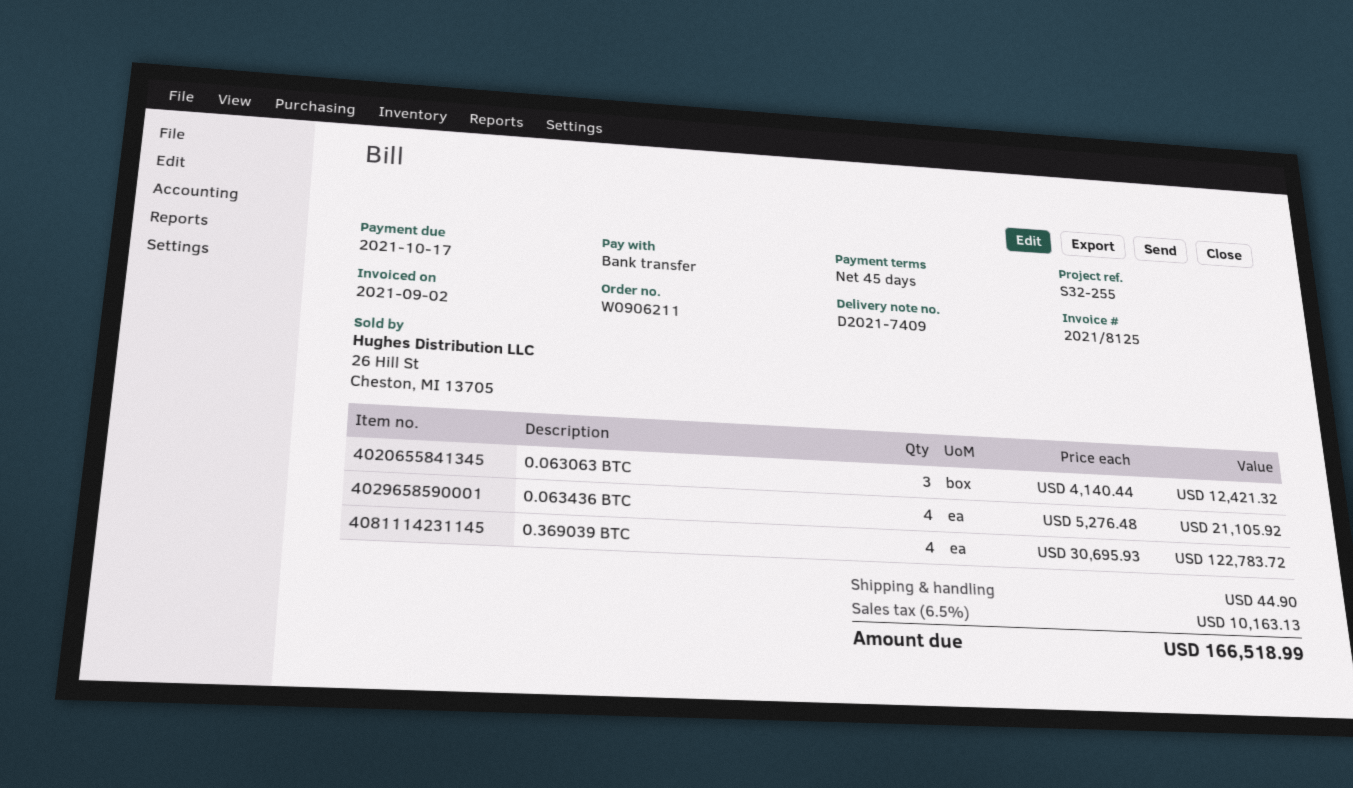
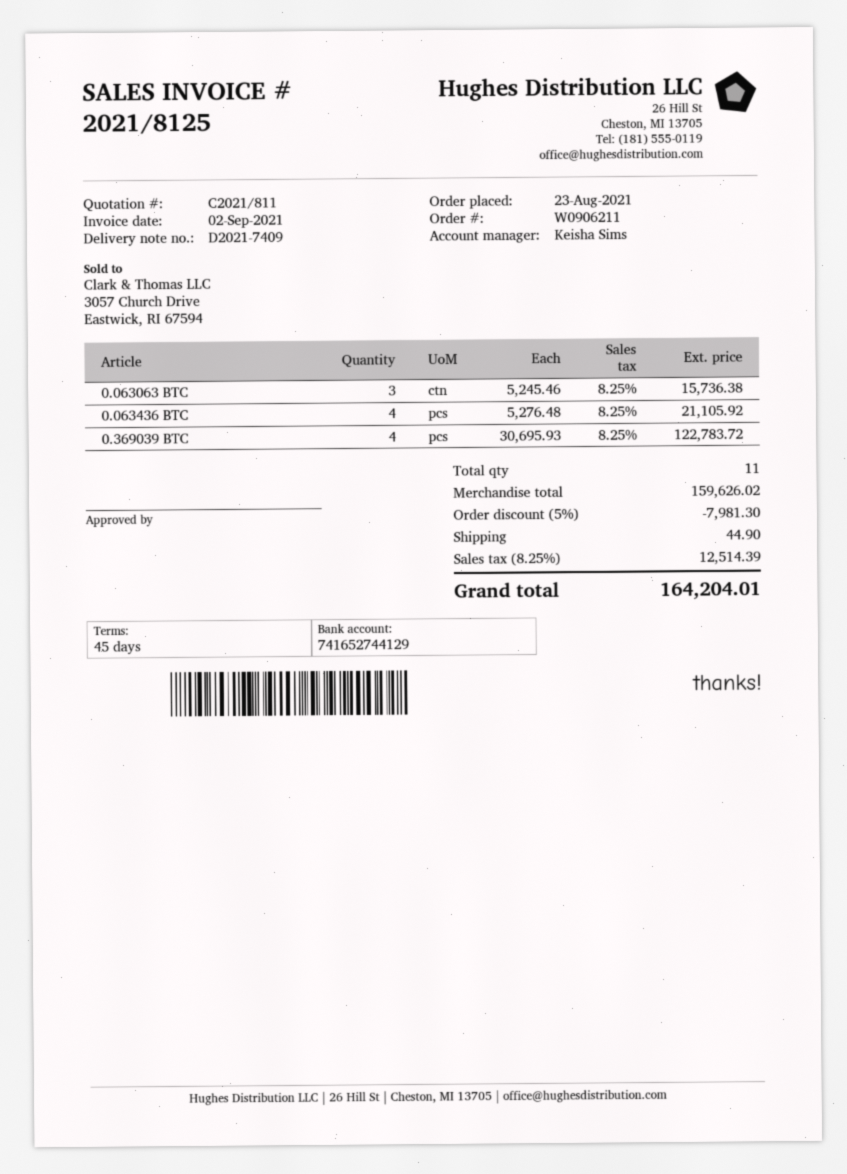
0.063063 BTC: 3 x 4140.44 = 12421.32 -> 3 x 5245.46 = 15736.38
discount: none -> 5% = 7981.30
tax: 6.5% = 10163.13 -> 8.25% = 12514.39
total: 166518.99 -> 164204.01

